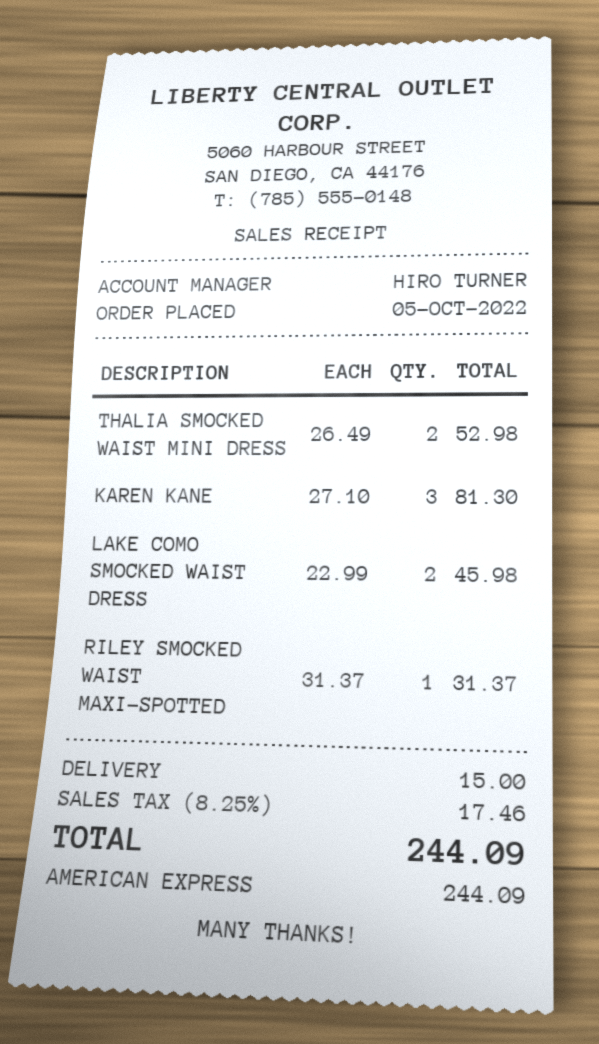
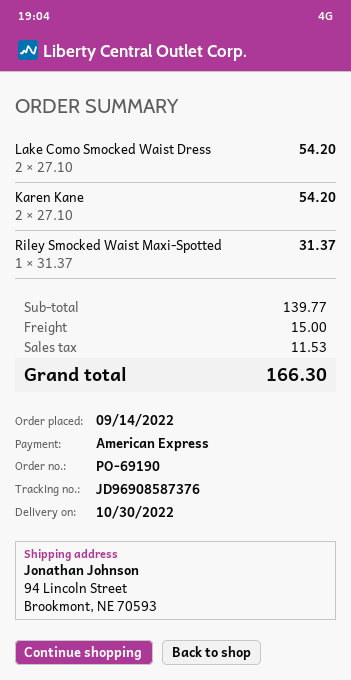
order date: 2022-10-05 -> 2022-09-14
THALIA SMOCKED WAIST MINI DRESS: 2 x 26.49 = 52.98 -> none
KAREN KANE: 3 x 27.10 = 81.30 -> 2 x 27.10 = 54.20
LAKE COMO SMOCKED WAIST DRESS: 2 x 22.99 = 45.98 -> 2 x 27.10 = 54.20
tax: 17.46 -> 11.53
total: 244.09 -> 166.30

